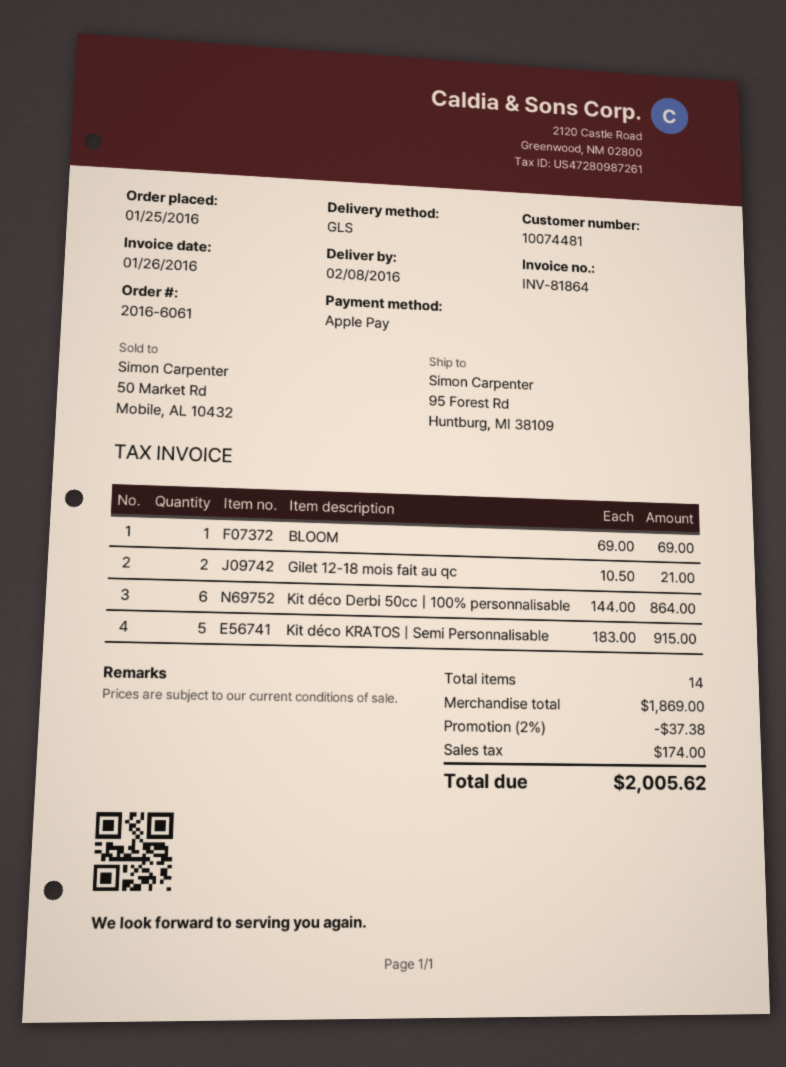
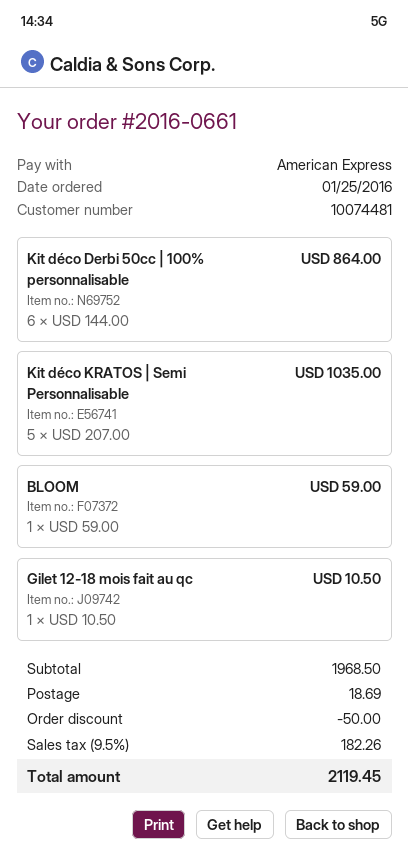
order number: 2016-6061 -> 2016-0661
payment method: Apple Pay -> American Express
BLOOM: 1 x 69.00 = 69.00 -> 1 x 59.00 = 59.00
Gilet 12-18 mois fait au qc: 2 x 10.50 = 21.00 -> 1 x 10.50 = 10.50
Kit déco KRATOS | Semi Personnalisable: 5 x 183.00 = 915.00 -> 5 x 207.00 = 1035.00
subtotal: 1869.00 -> 1968.50
discount: 37.38 -> 50.00
shipping: none -> 18.69
tax: 174.00 -> 182.26
total: 2005.62 -> 2119.45

